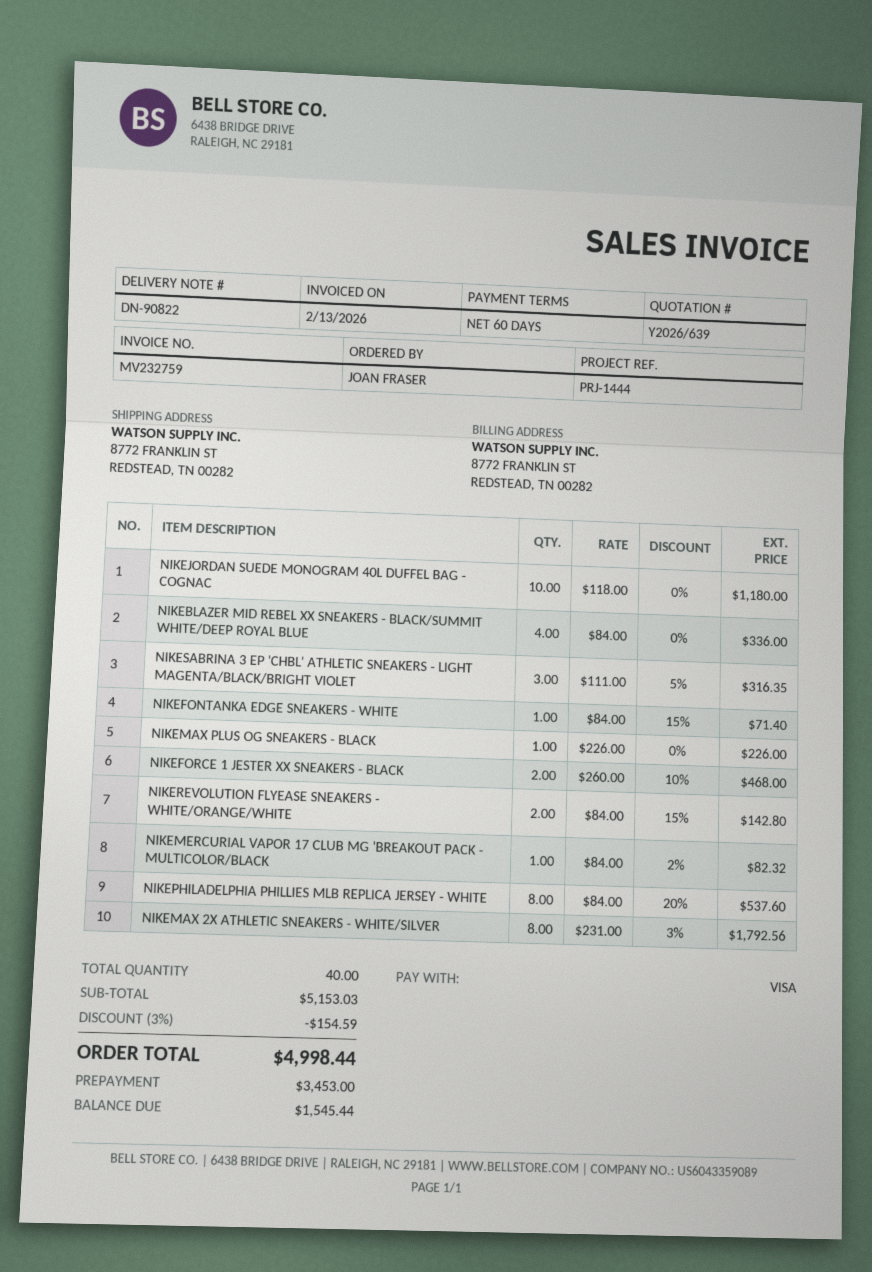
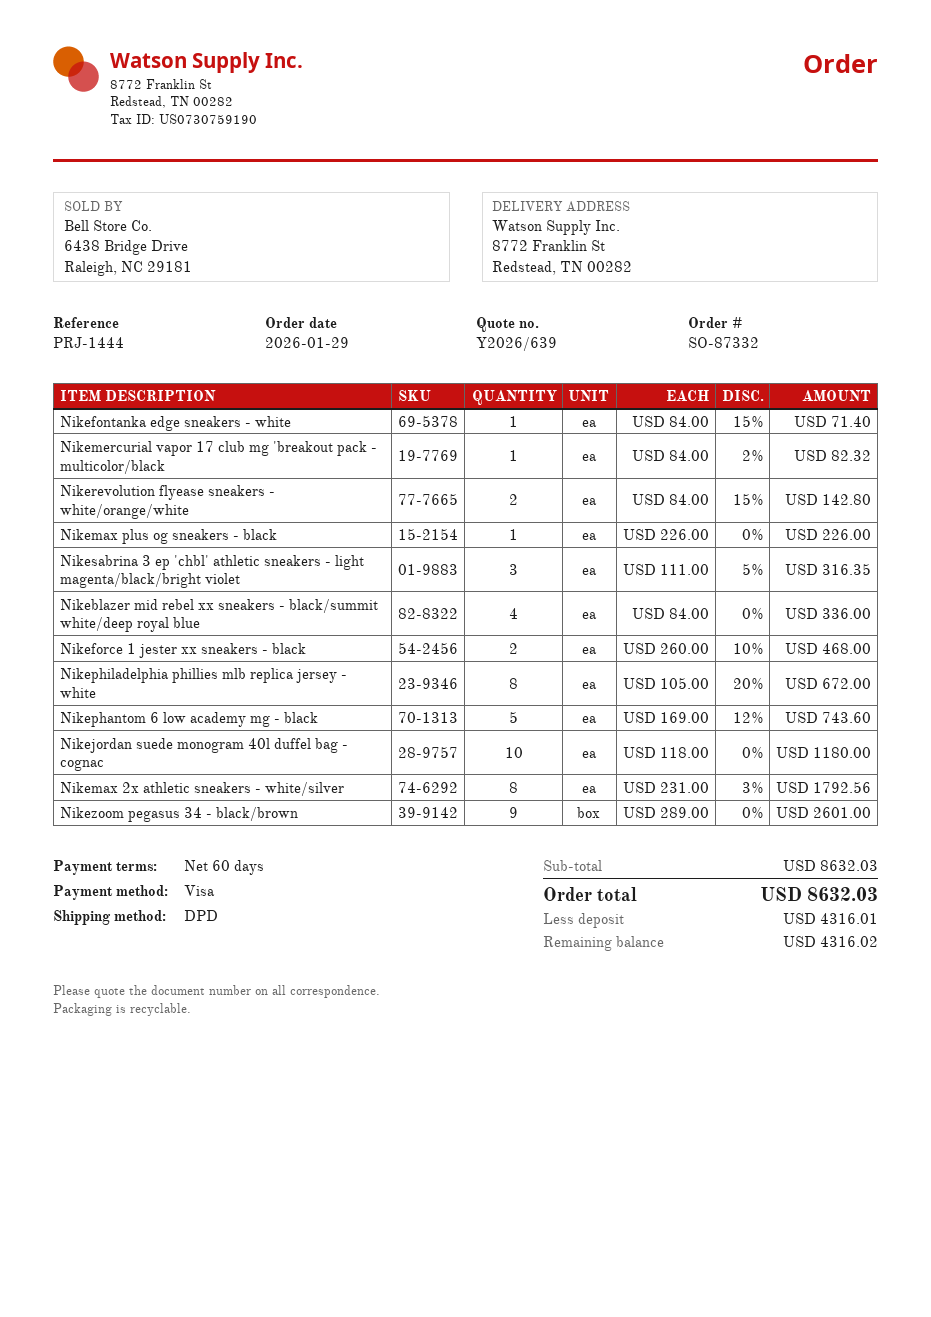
NIKEPHILADELPHIA PHILLIES MLB REPLICA JERSEY - WHITE: 8 x 84.00 - 20% = 537.60 -> 8 x 105.00 - 20% = 672.00
Nikephantom 6 low academy mg - black: none -> 5 x 169.00 - 12% = 743.60
Nikezoom pegasus 34 - black/brown: none -> 9 x 289.00 = 2601.00
subtotal: 5153.03 -> 8632.03
discount: 3% = 154.59 -> none
total: 4998.44 -> 8632.03
deposit: 3453.00 -> 4316.01
balance: 1545.44 -> 4316.02

